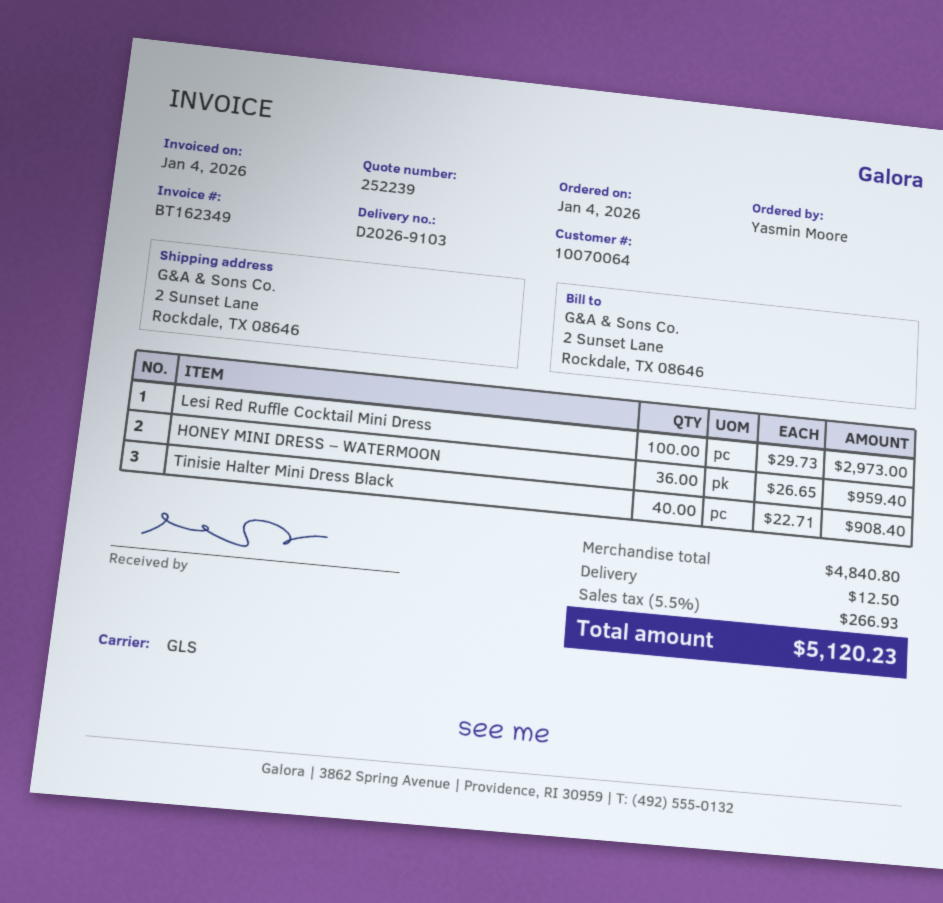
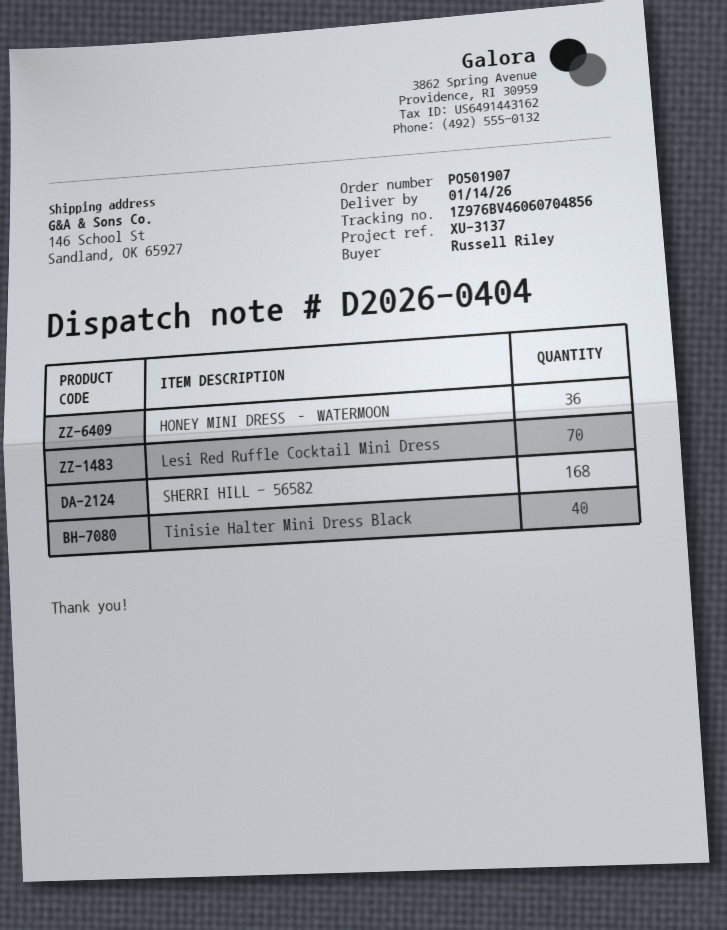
delivery note number: D2026-9103 -> D2026-0404
ordered by: Yasmin Moore -> Russell Riley
ship to: 2 Sunset Lane, Rockdale, TX 08646 -> 146 School St, Sandland, OK 65927
Lesi Red Ruffle Cocktail Mini Dress: 100 -> 70
SHERRI HILL - 56582: none -> 168

